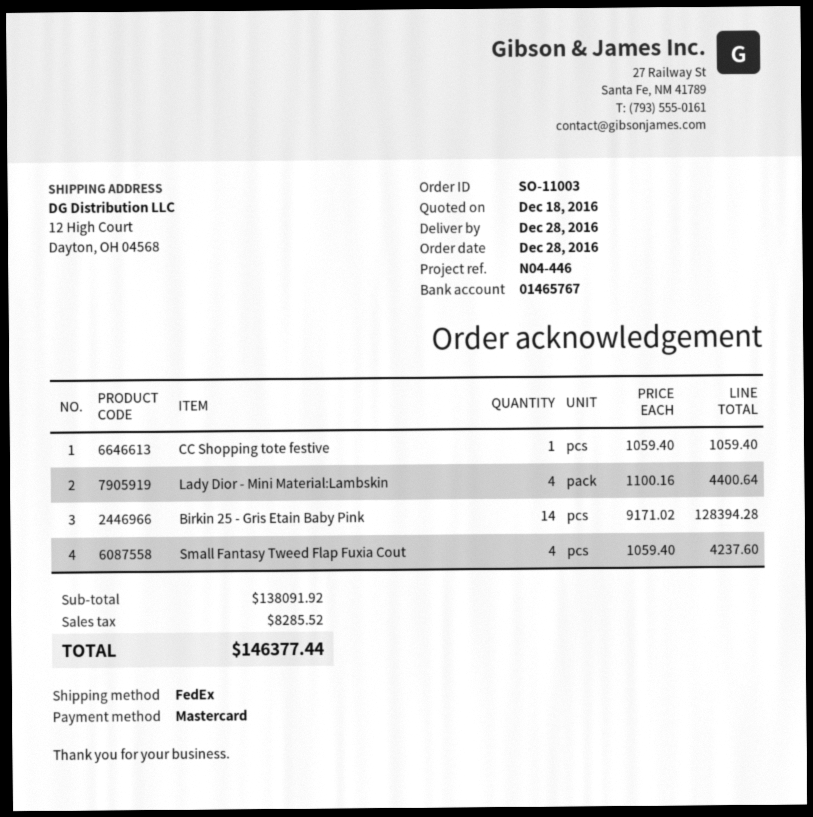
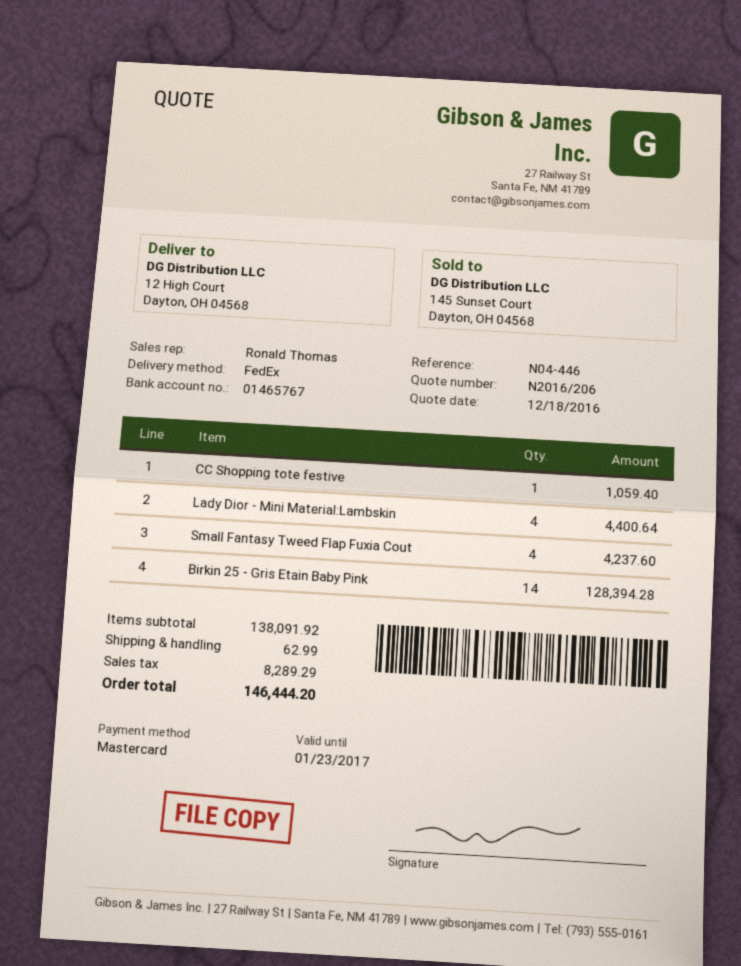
shipping: none -> 62.99
tax: 8285.52 -> 8289.29
total: 146377.44 -> 146444.20

